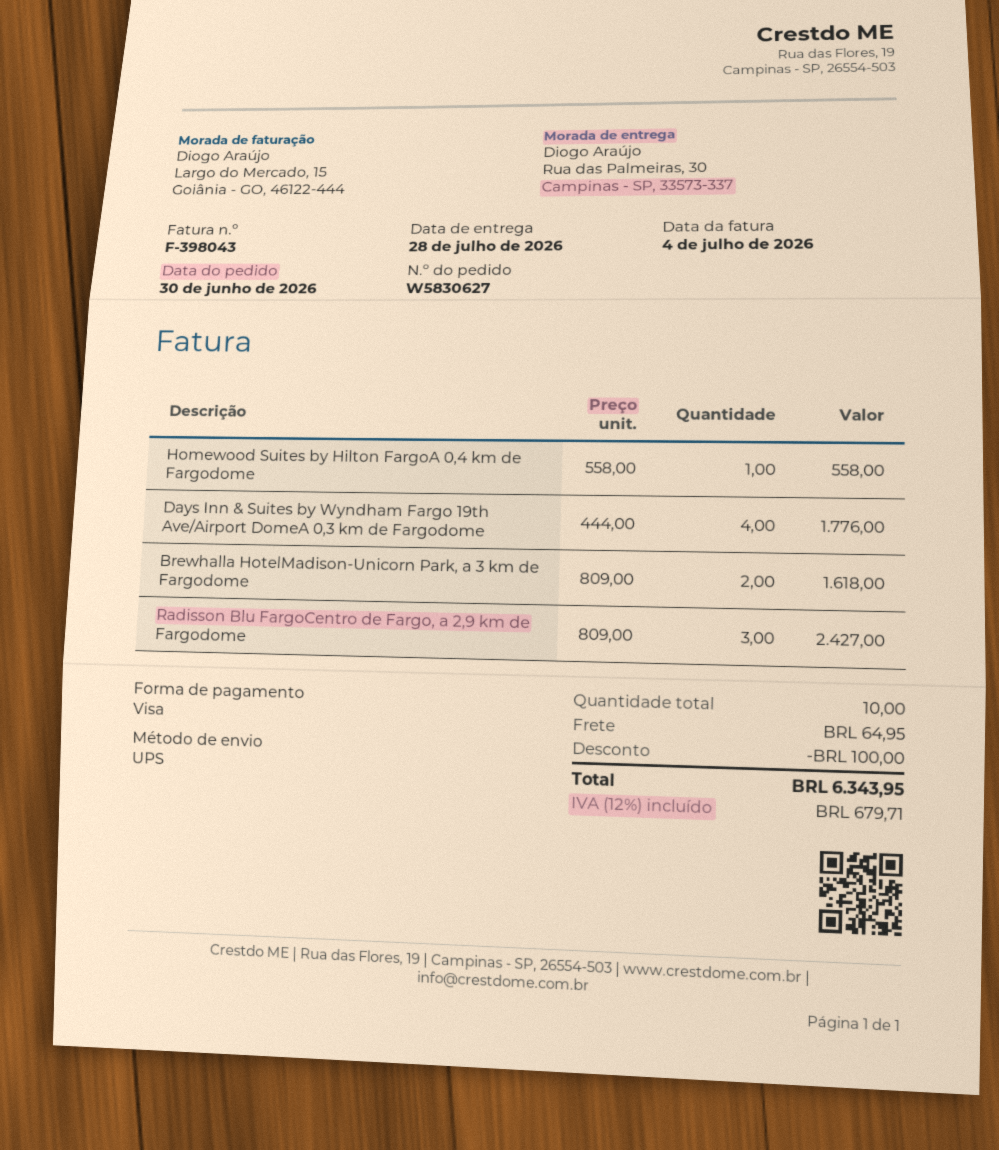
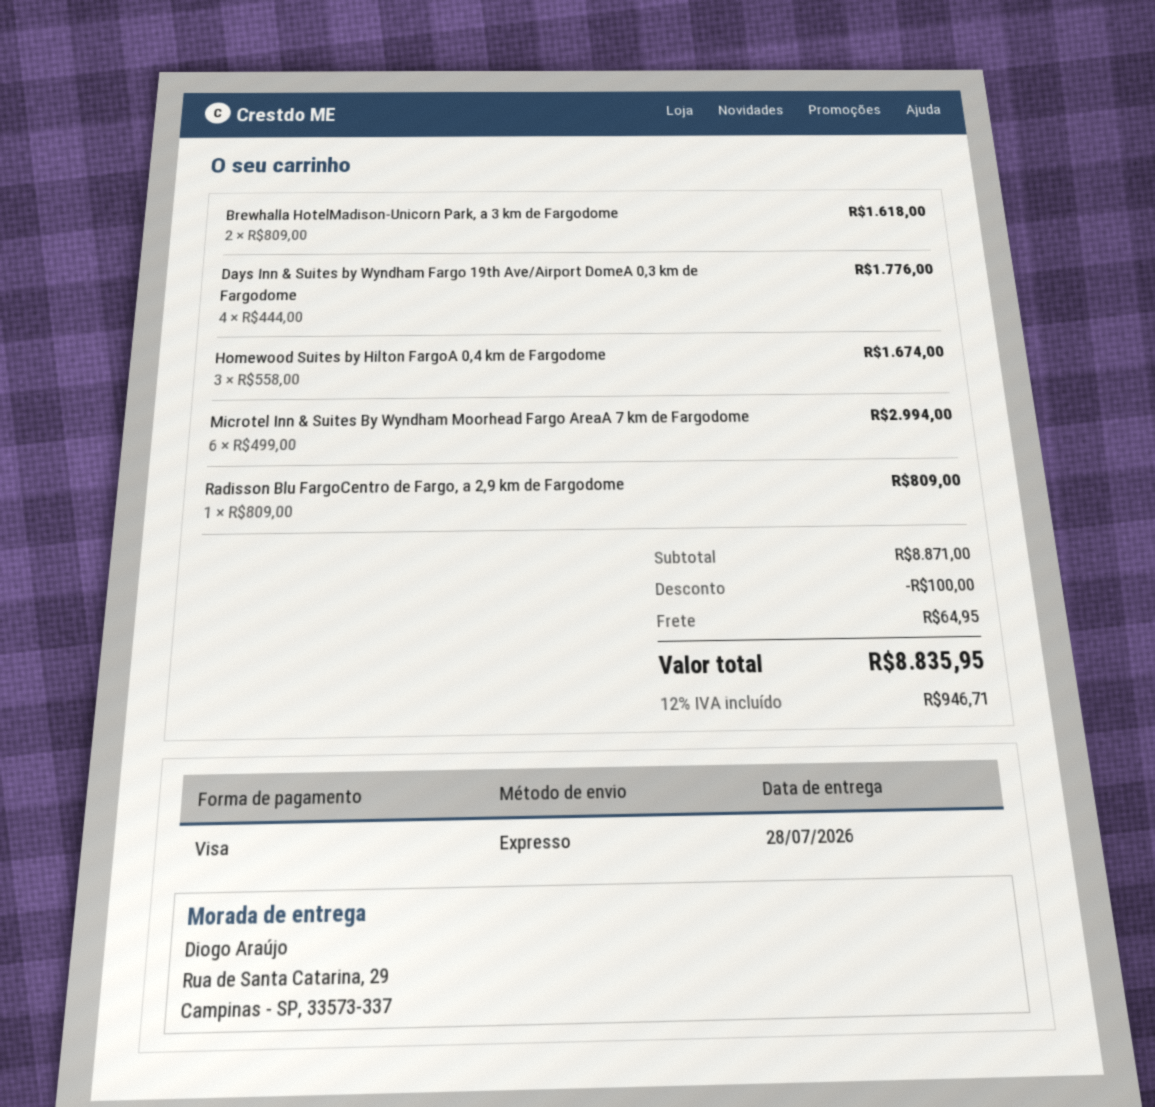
shipping method: UPS -> express
ship to: Rua das Palmeiras, 30, Campinas - SP, 33573-337 -> Rua de Santa Catarina, 29, Campinas - SP, 33573-337
Homewood Suites by Hilton FargoA 0,4 km de Fargodome: 1 x 558.00 = 558.00 -> 3 x 558.00 = 1674.00
Radisson Blu FargoCentro de Fargo, a 2,9 km de Fargodome: 3 x 809.00 = 2427.00 -> 1 x 809.00 = 809.00
Microtel Inn & Suites By Wyndham Moorhead Fargo AreaA 7 km de Fargodome: none -> 6 x 499.00 = 2994.00
tax: 12% = 679.71 -> 12% = 946.71
total: 6343.95 -> 8835.95

